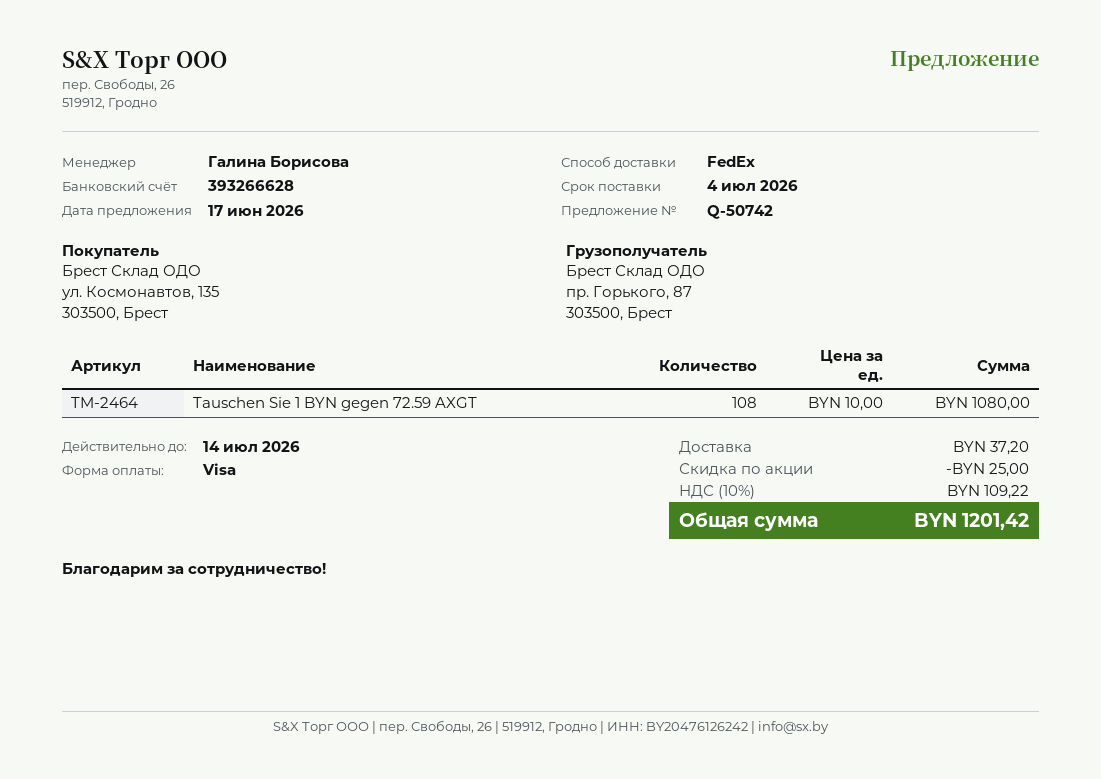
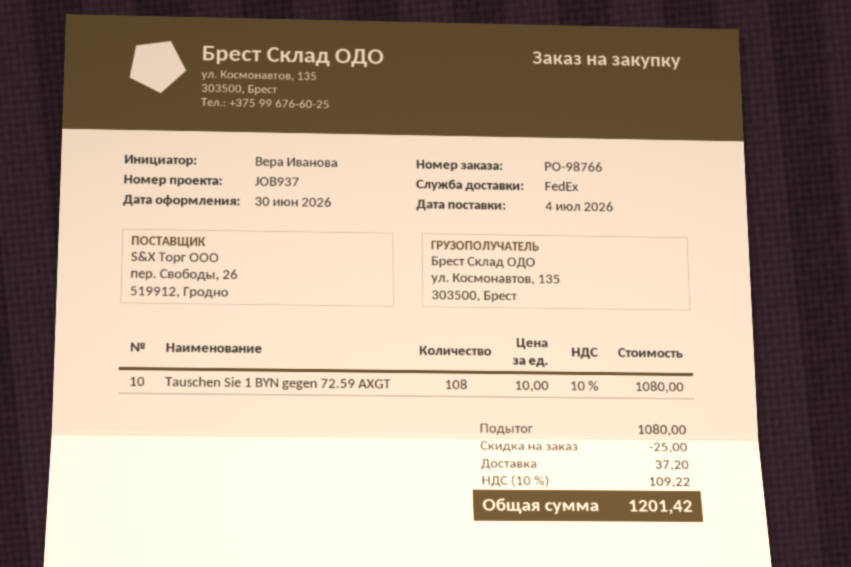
ship to: пр. Горького, 87, 303500, Брест -> ул. Космонавтов, 135, 303500, Брест

